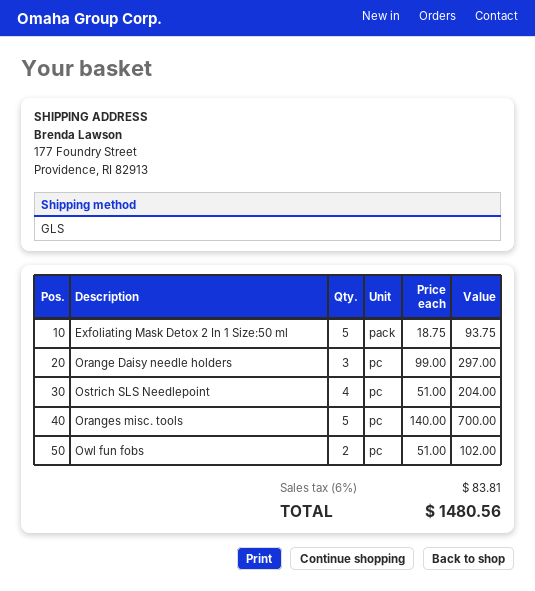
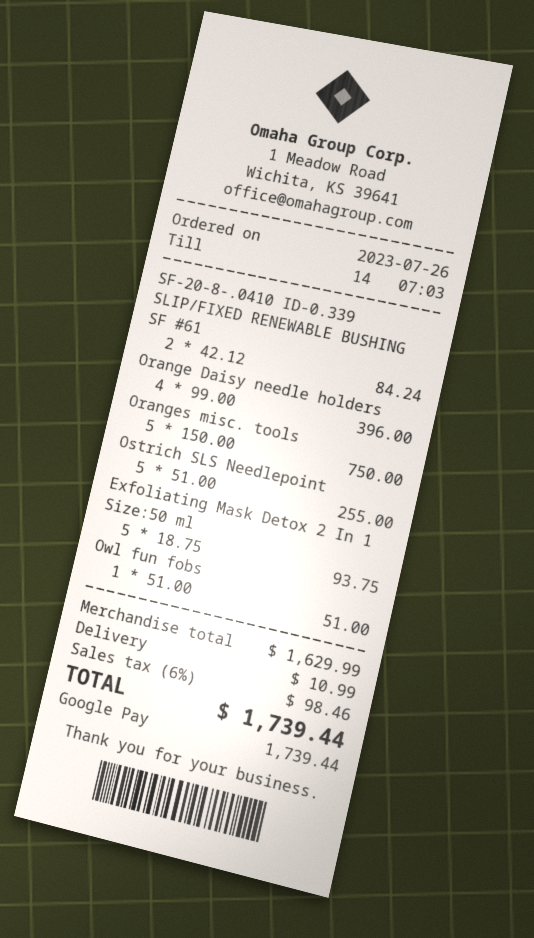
Orange Daisy needle holders: 3 x 99.00 = 297.00 -> 4 x 99.00 = 396.00
Ostrich SLS Needlepoint: 4 x 51.00 = 204.00 -> 5 x 51.00 = 255.00
Oranges misc. tools: 5 x 140.00 = 700.00 -> 5 x 150.00 = 750.00
Owl fun fobs: 2 x 51.00 = 102.00 -> 1 x 51.00 = 51.00
SF-20-8-.0410 ID-0.339 SLIP/FIXED RENEWABLE BUSHING SF #61: none -> 2 x 42.12 = 84.24
shipping: none -> 10.99
tax: 6% = 83.81 -> 6% = 98.46
total: 1480.56 -> 1739.44

